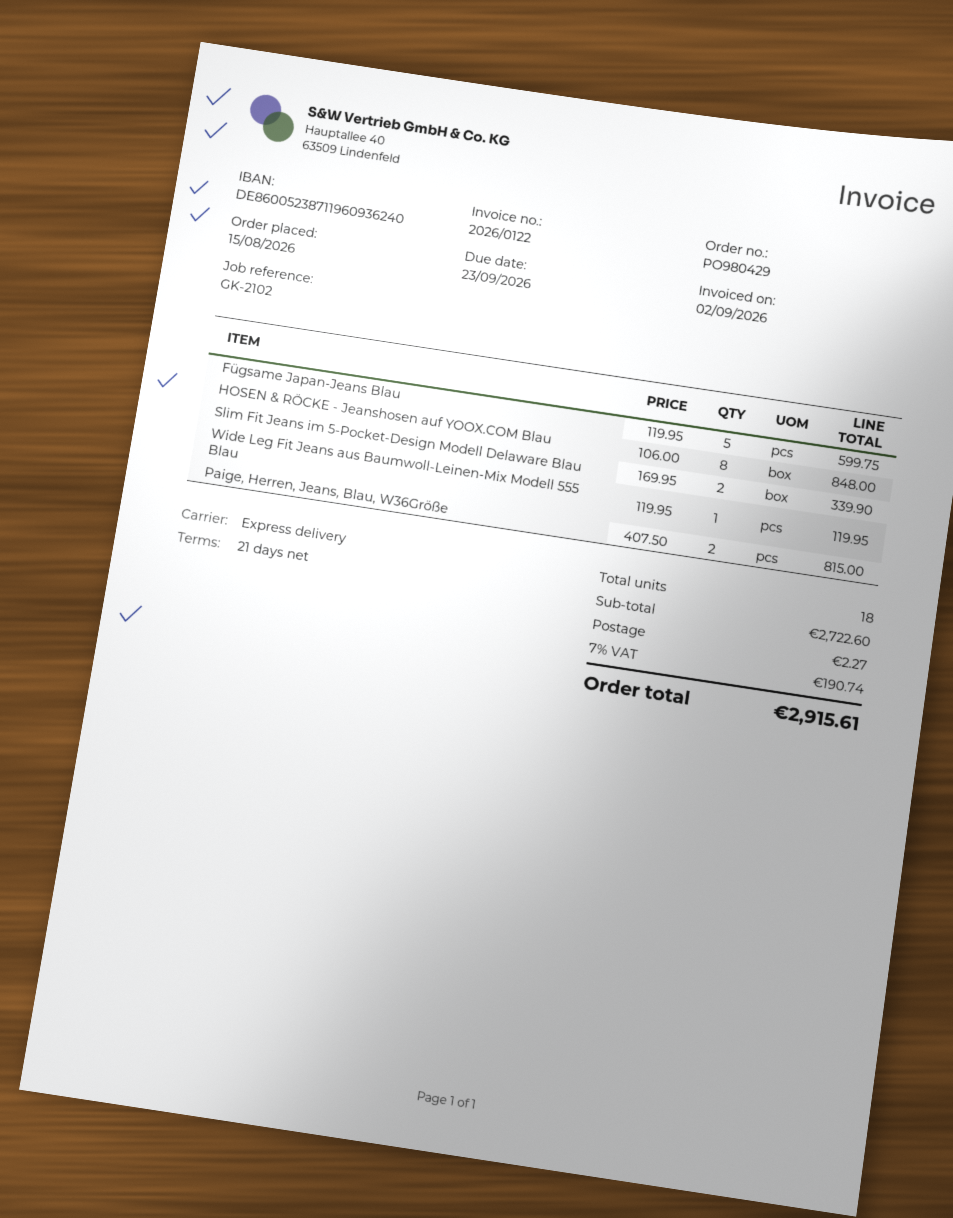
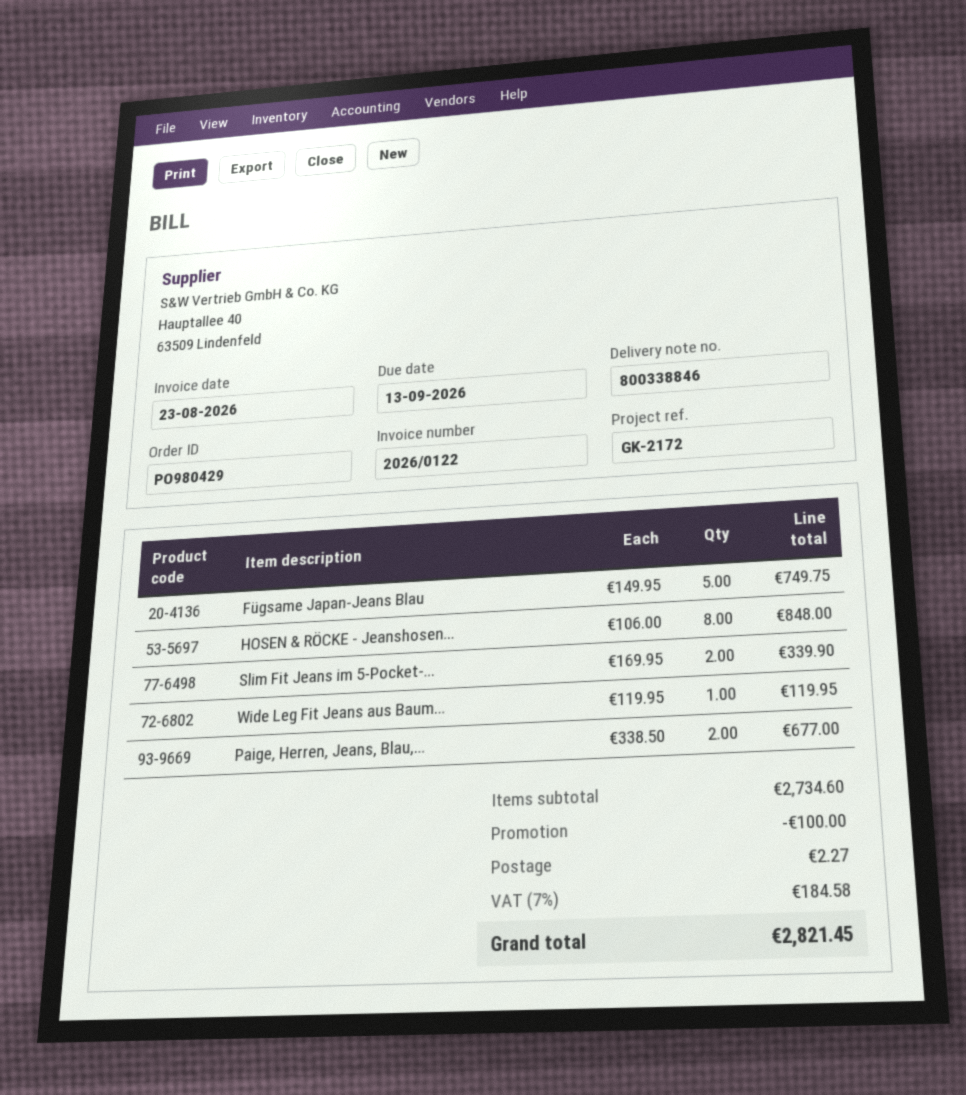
invoice date: 2026-09-02 -> 2026-08-23
due date: 2026-09-23 -> 2026-09-13
reference: GK-2102 -> GK-2172
Fügsame Japan-Jeans Blau: 5 x 119.95 = 599.75 -> 5 x 149.95 = 749.75
Paige, Herren, Jeans, Blau, W36Größe: 2 x 407.50 = 815.00 -> 2 x 338.50 = 677.00
subtotal: 2722.60 -> 2734.60
discount: none -> 100.00
tax: 7% = 190.74 -> 7% = 184.58
total: 2915.61 -> 2821.45

